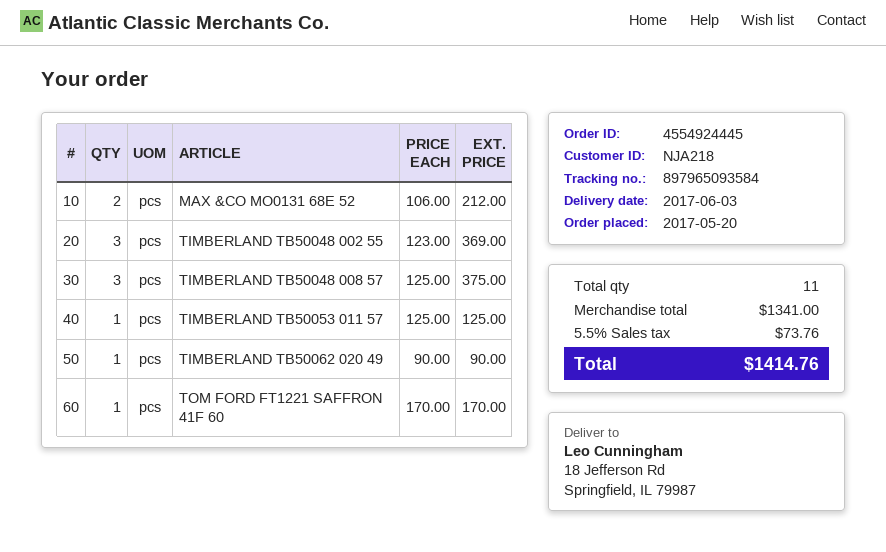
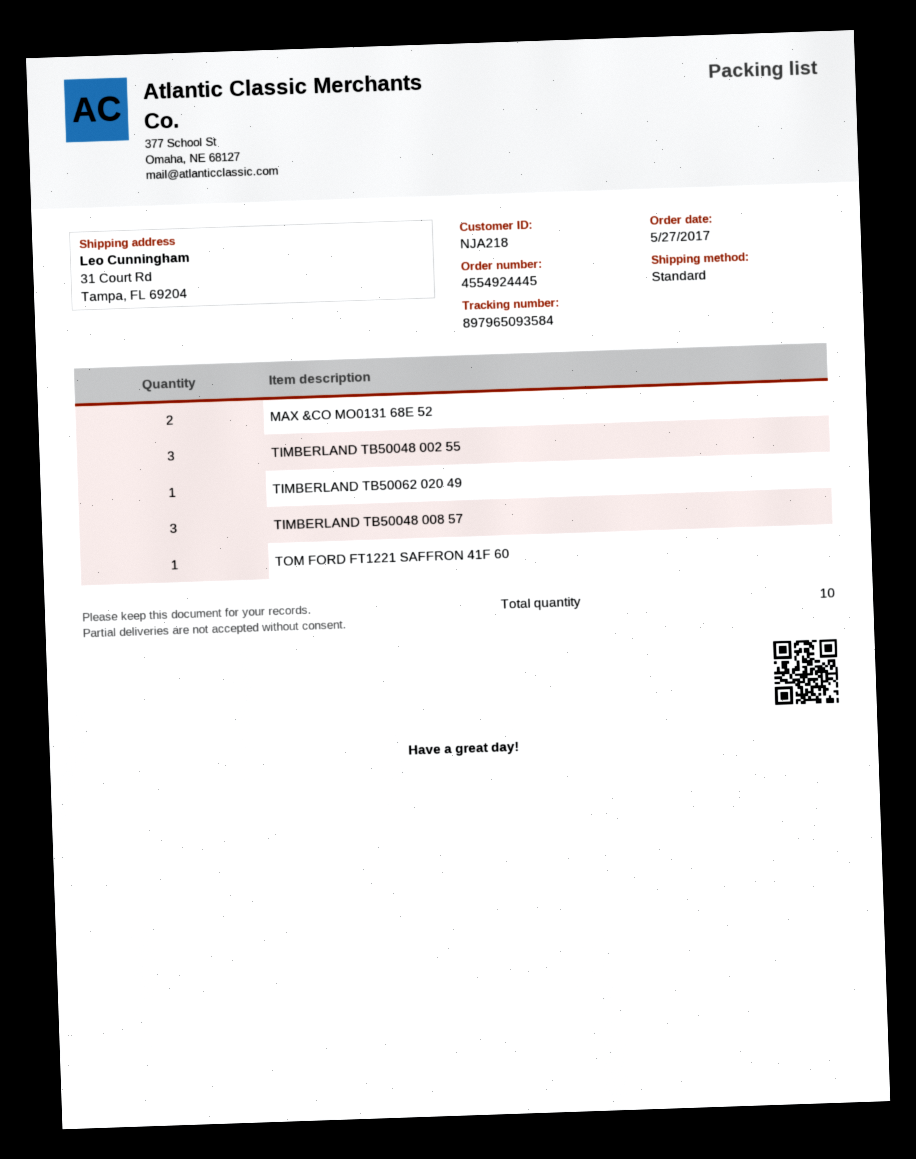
order date: 2017-05-20 -> 2017-05-27
ship to: 18 Jefferson Rd, Springfield, IL 79987 -> 31 Court Rd, Tampa, FL 69204
TIMBERLAND TB50053 011 57: 1 -> none
total quantity: 11 -> 10

